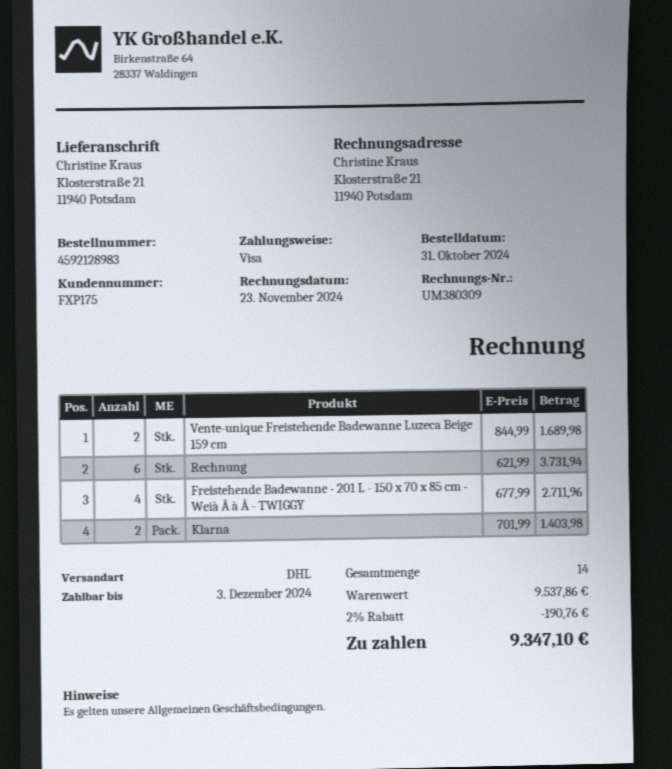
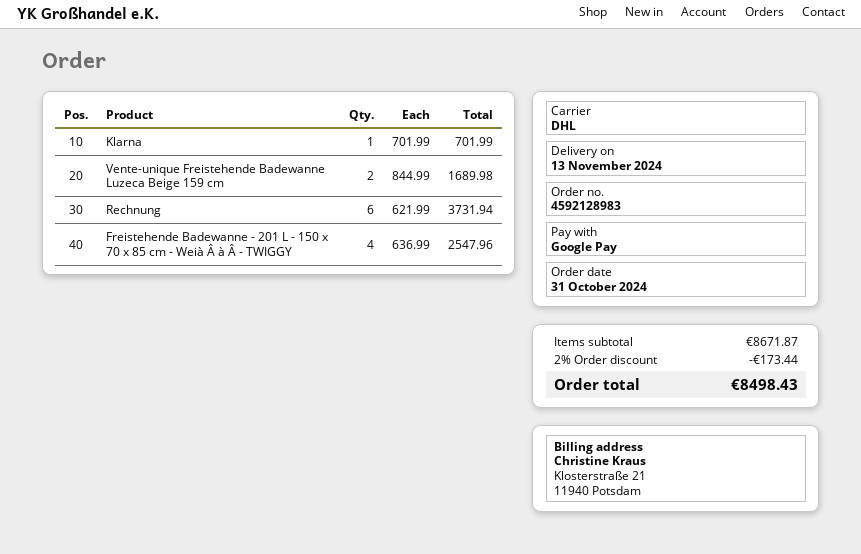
payment method: Visa -> Google Pay
Freistehende Badewanne - 201 L - 150 x 70 x 85 cm - Weià Â à Â - TWIGGY: 4 x 677.99 = 2711.96 -> 4 x 636.99 = 2547.96
Klarna: 2 x 701.99 = 1403.98 -> 1 x 701.99 = 701.99
subtotal: 9537.86 -> 8671.87
discount: 2% = 190.76 -> 2% = 173.44
total: 9347.10 -> 8498.43

